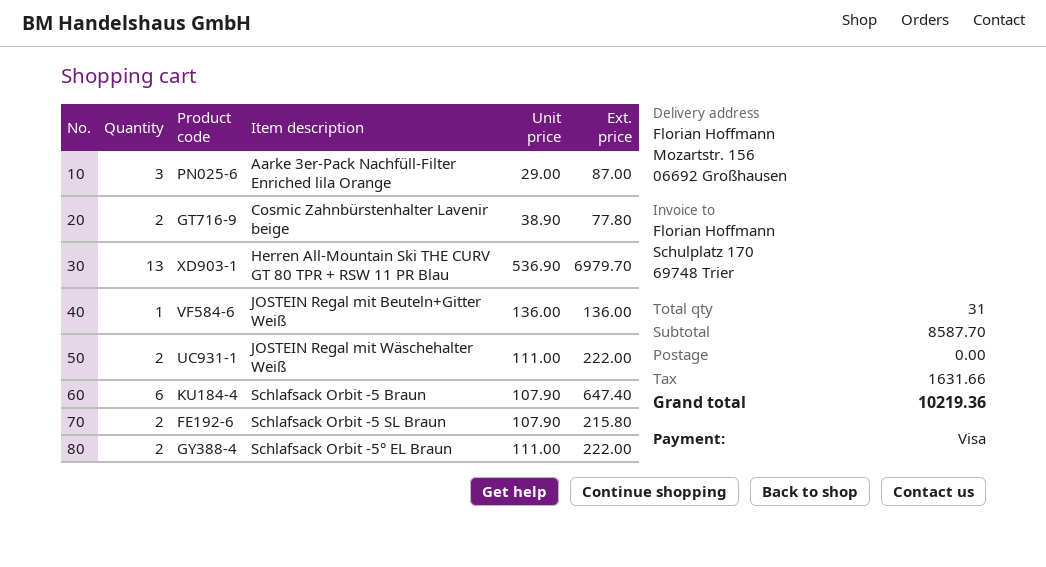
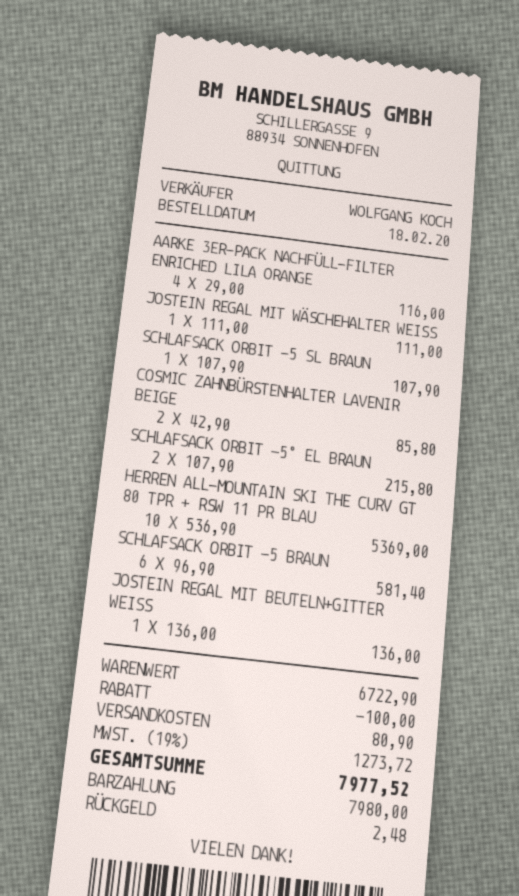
payment method: Visa -> cash
Aarke 3er-Pack Nachfüll-Filter Enriched lila Orange: 3 x 29.00 = 87.00 -> 4 x 29.00 = 116.00
Cosmic Zahnbürstenhalter Lavenir beige: 2 x 38.90 = 77.80 -> 2 x 42.90 = 85.80
Herren All-Mountain Ski THE CURV GT 80 TPR + RSW 11 PR Blau: 13 x 536.90 = 6979.70 -> 10 x 536.90 = 5369.00
JOSTEIN Regal mit Wäschehalter Weiß: 2 x 111.00 = 222.00 -> 1 x 111.00 = 111.00
Schlafsack Orbit -5 Braun: 6 x 107.90 = 647.40 -> 6 x 96.90 = 581.40
Schlafsack Orbit -5 SL Braun: 2 x 107.90 = 215.80 -> 1 x 107.90 = 107.90
Schlafsack Orbit -5° EL Braun: 2 x 111.00 = 222.00 -> 2 x 107.90 = 215.80
subtotal: 8587.70 -> 6722.90
discount: none -> 100.00
shipping: 0.00 -> 80.90
tax: 1631.66 -> 1273.72
total: 10219.36 -> 7977.52

